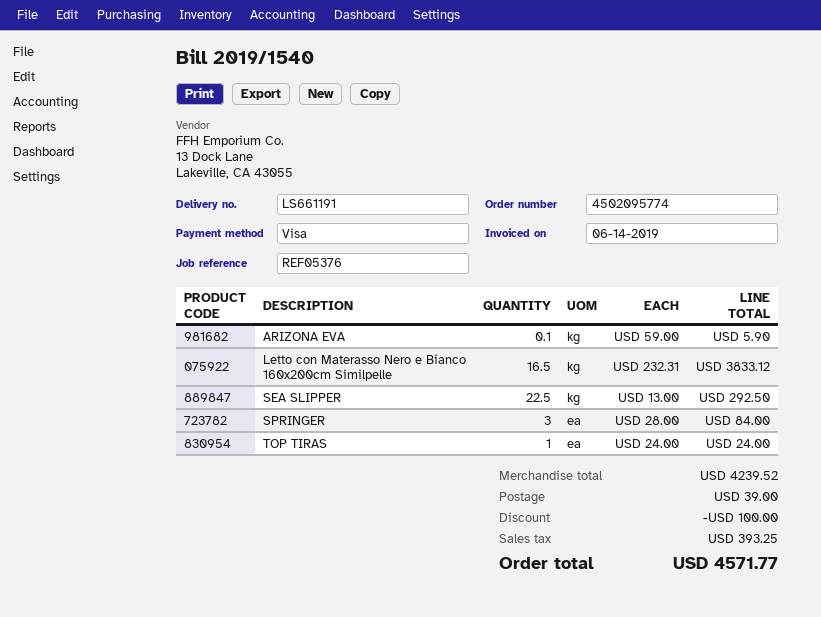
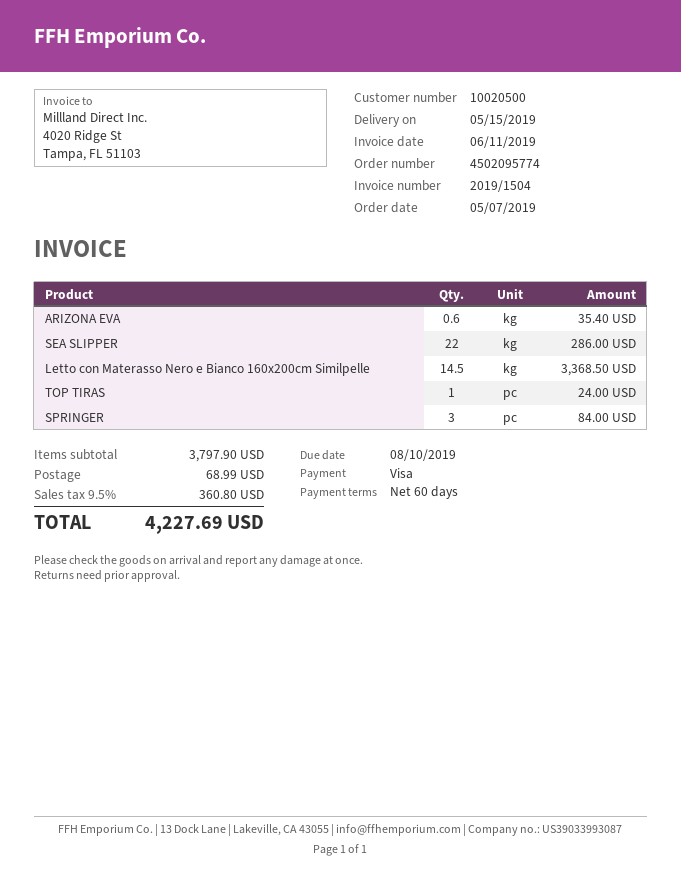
invoice number: 2019/1540 -> 2019/1504
invoice date: 2019-06-14 -> 2019-06-11
ARIZONA EVA: 0.1 for 5.90 -> 0.6 for 35.40
Letto con Materasso Nero e Bianco 160x200cm Similpelle: 16.5 for 3833.12 -> 14.5 for 3368.50
SEA SLIPPER: 22.5 for 292.50 -> 22 for 286.00
subtotal: 4239.52 -> 3797.90
discount: 100.00 -> none
shipping: 39.00 -> 68.99
tax: 393.25 -> 360.80
total: 4571.77 -> 4227.69

